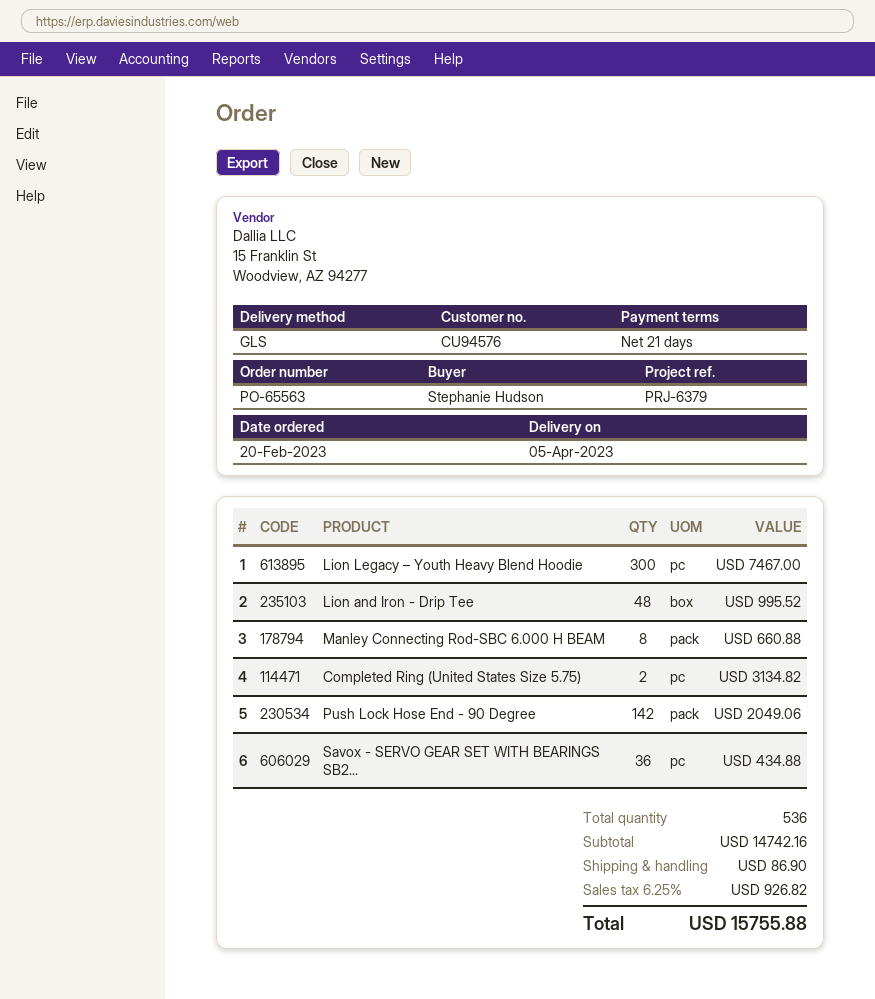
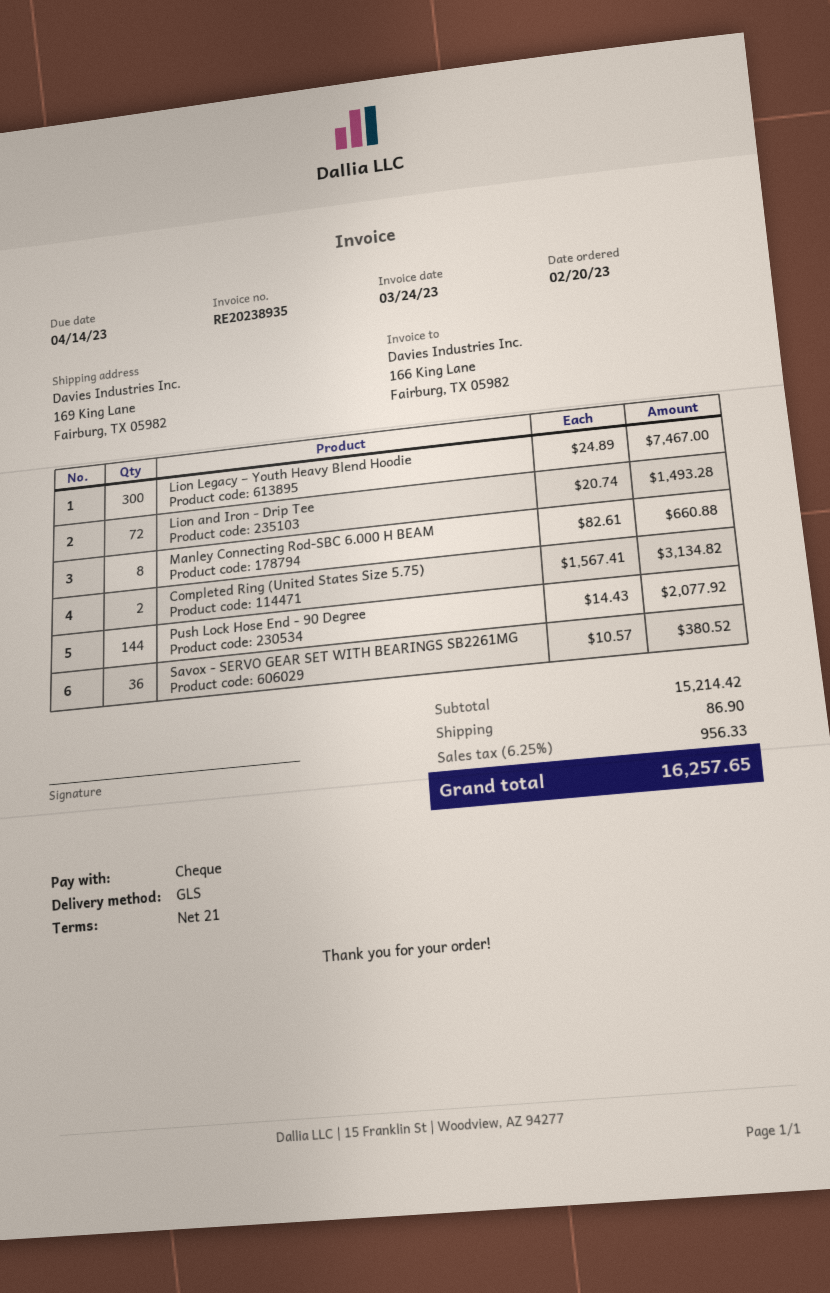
Lion and Iron - Drip Tee: 48 for 995.52 -> 72 for 1493.28
Push Lock Hose End - 90 Degree: 142 for 2049.06 -> 144 for 2077.92
Savox - SERVO GEAR SET WITH BEARINGS SB2...: 36 for 434.88 -> 36 for 380.52
subtotal: 14742.16 -> 15214.42
tax: 6.25% = 926.82 -> 6.25% = 956.33
total: 15755.88 -> 16257.65

